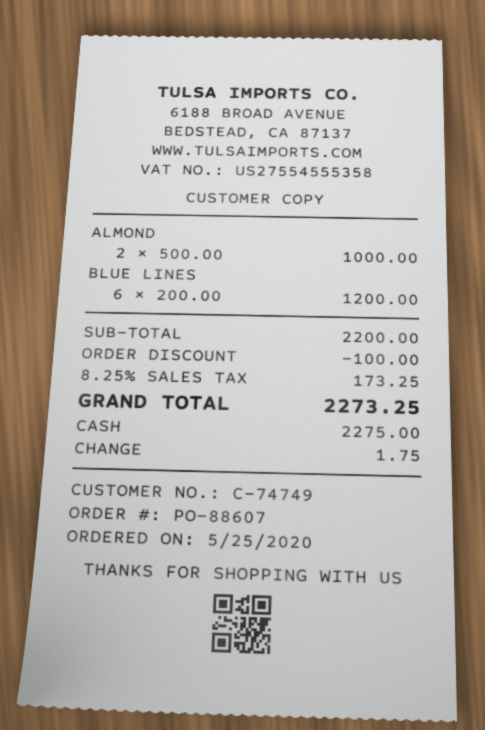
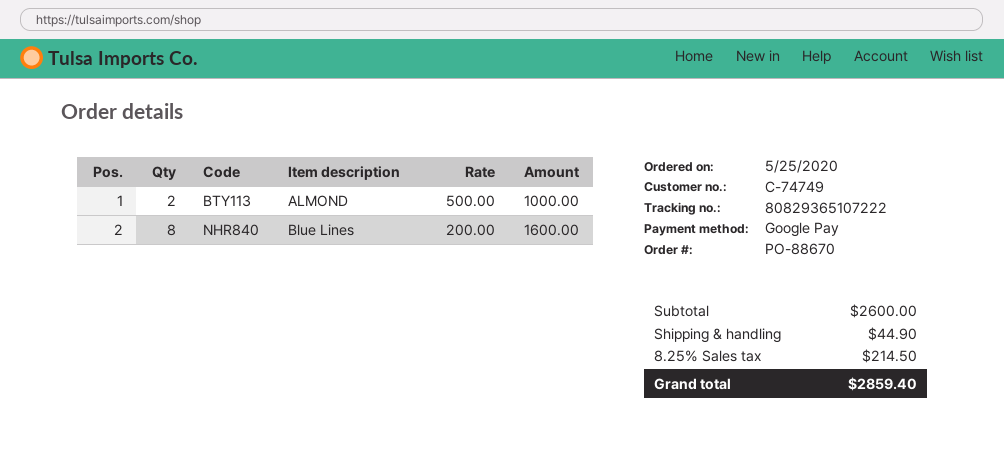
order number: PO-88607 -> PO-88670
payment method: cash -> Google Pay
BLUE LINES: 6 x 200.00 = 1200.00 -> 8 x 200.00 = 1600.00
subtotal: 2200.00 -> 2600.00
discount: 100.00 -> none
shipping: none -> 44.90
tax: 8.25% = 173.25 -> 8.25% = 214.50
total: 2273.25 -> 2859.40

